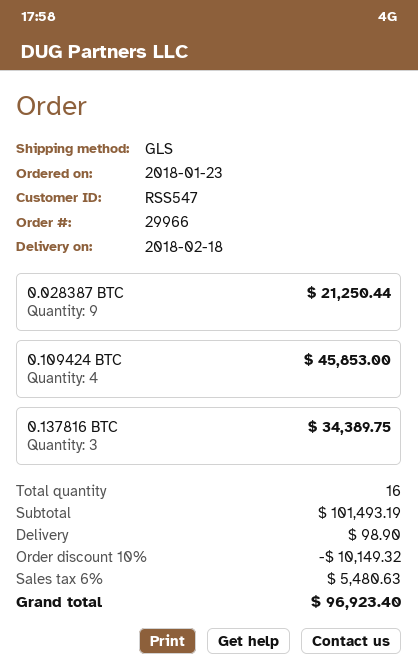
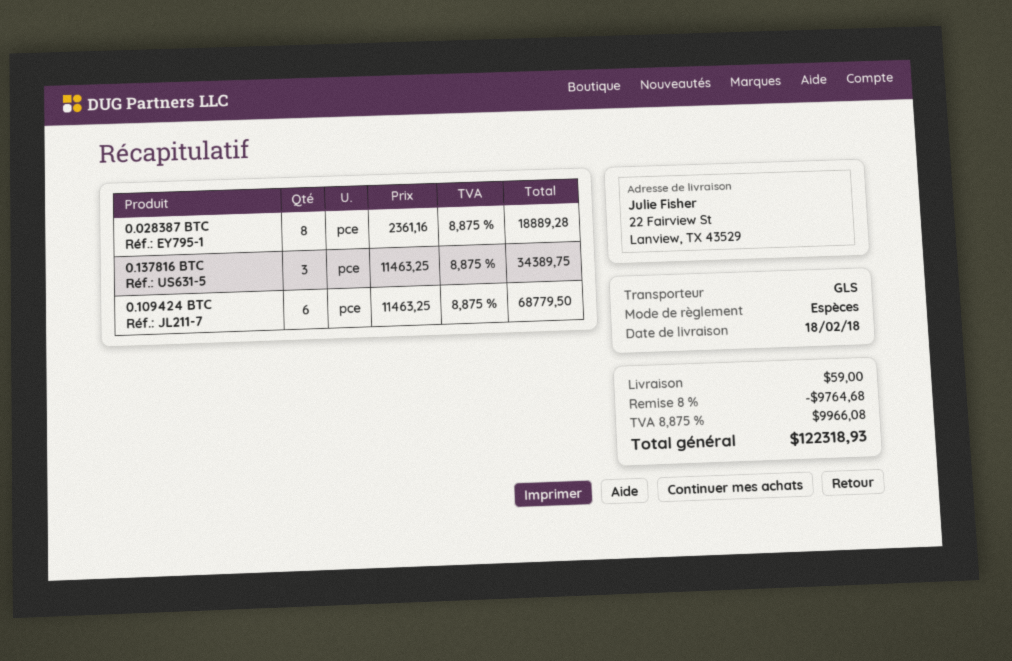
0.028387 BTC: 9 for 21250.44 -> 8 for 18889.28
0.109424 BTC: 4 for 45853.00 -> 6 for 68779.50
discount: 10% = 10149.32 -> 8% = 9764.68
shipping: 98.90 -> 59.00
tax: 6% = 5480.63 -> 8.875% = 9966.08
total: 96923.40 -> 122318.93

